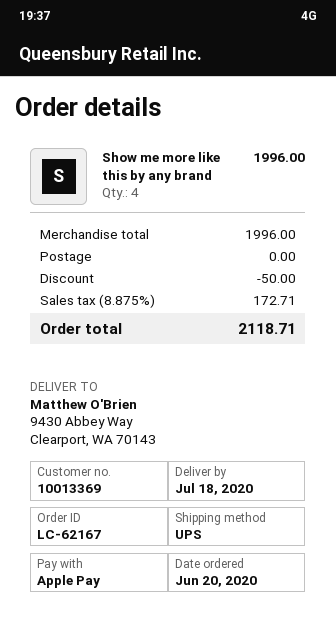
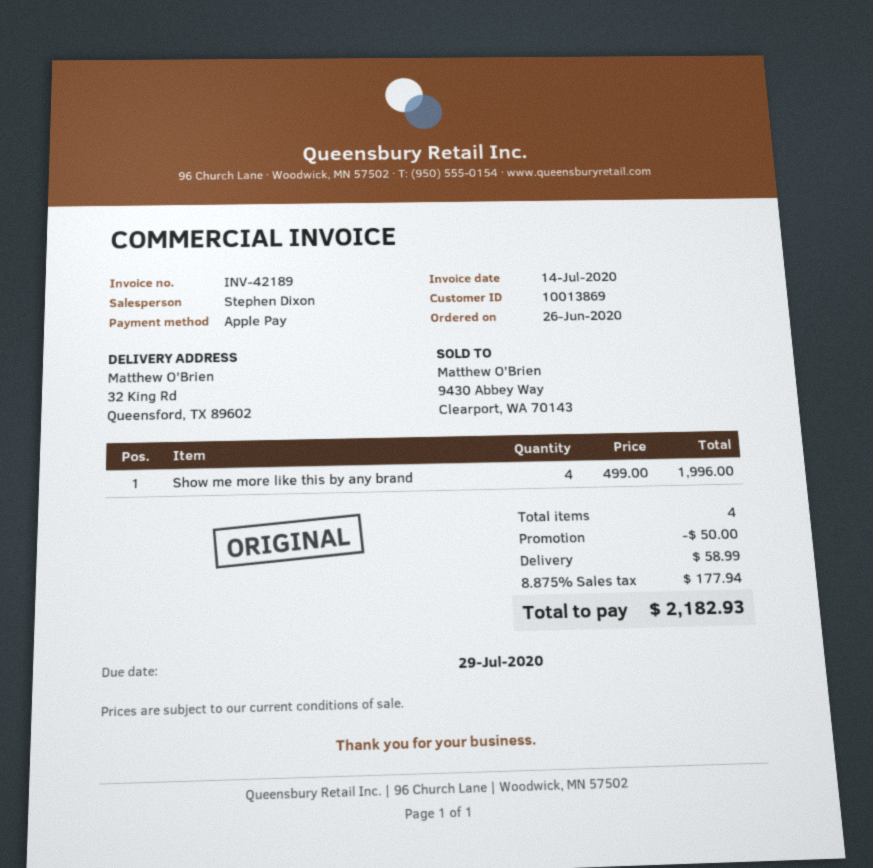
order date: 2020-06-20 -> 2020-06-26
customer number: 10013369 -> 10013869
ship to: 9430 Abbey Way, Clearport, WA 70143 -> 32 King Rd, Queensford, TX 89602
shipping: 0.00 -> 58.99
tax: 8.875% = 172.71 -> 8.875% = 177.94
total: 2118.71 -> 2182.93

